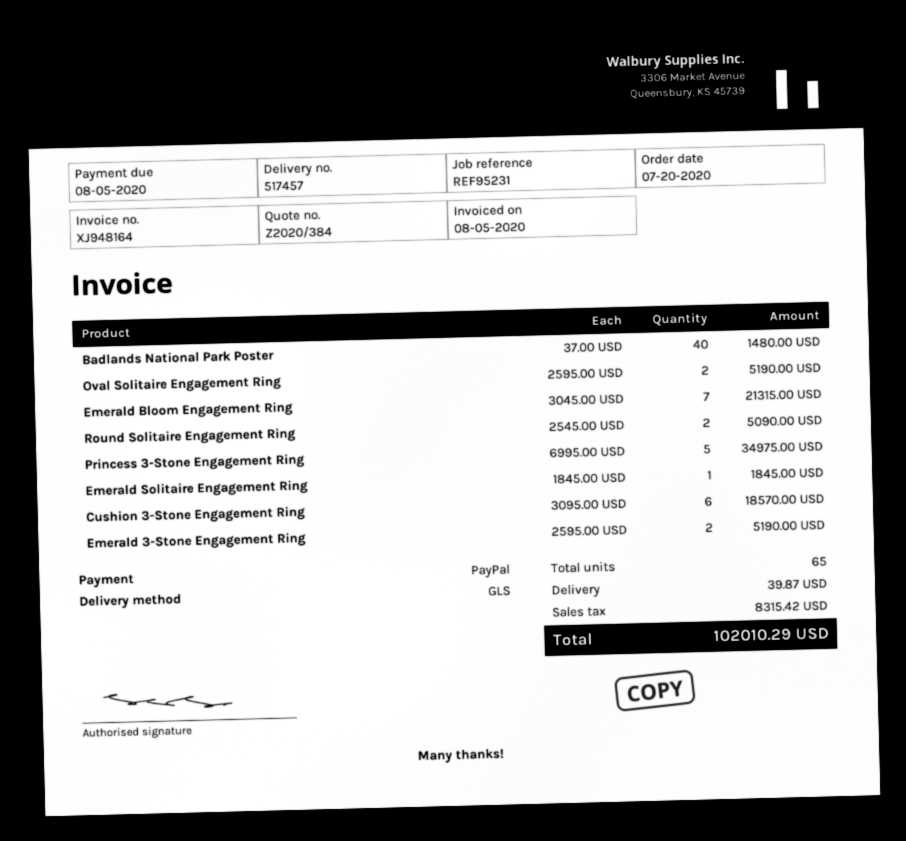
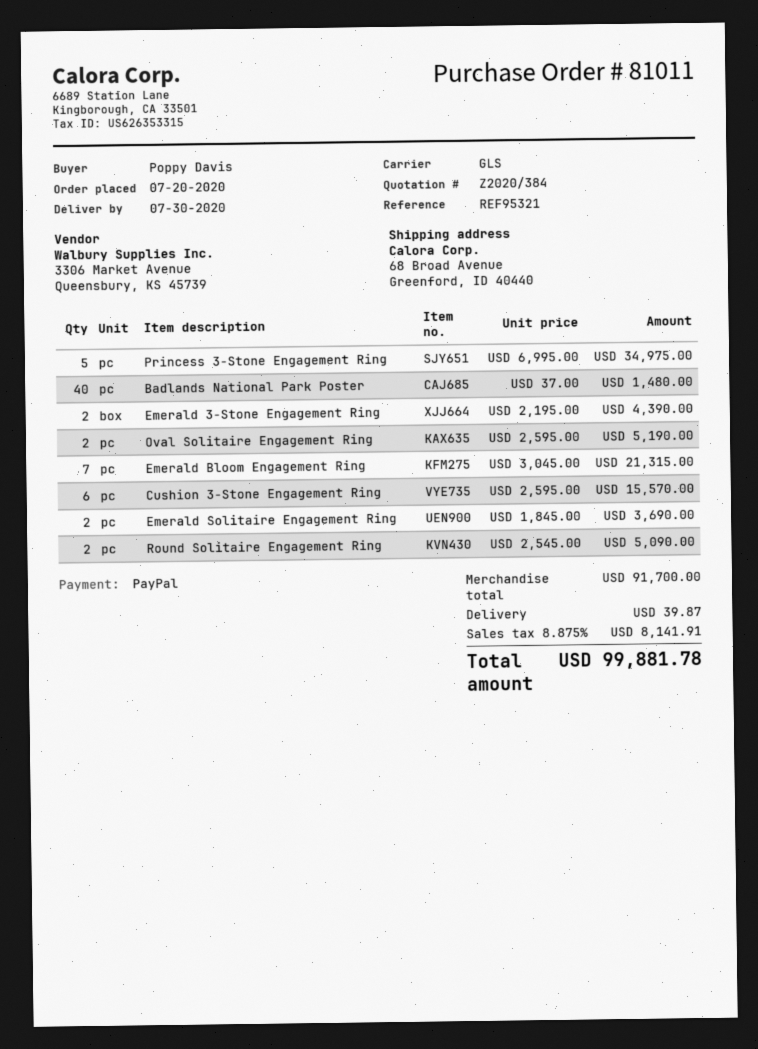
reference: REF95231 -> REF95321
Emerald Solitaire Engagement Ring: 1 x 1845.00 = 1845.00 -> 2 x 1845.00 = 3690.00
Cushion 3-Stone Engagement Ring: 6 x 3095.00 = 18570.00 -> 6 x 2595.00 = 15570.00
Emerald 3-Stone Engagement Ring: 2 x 2595.00 = 5190.00 -> 2 x 2195.00 = 4390.00
tax: 8315.42 -> 8141.91
total: 102010.29 -> 99881.78

